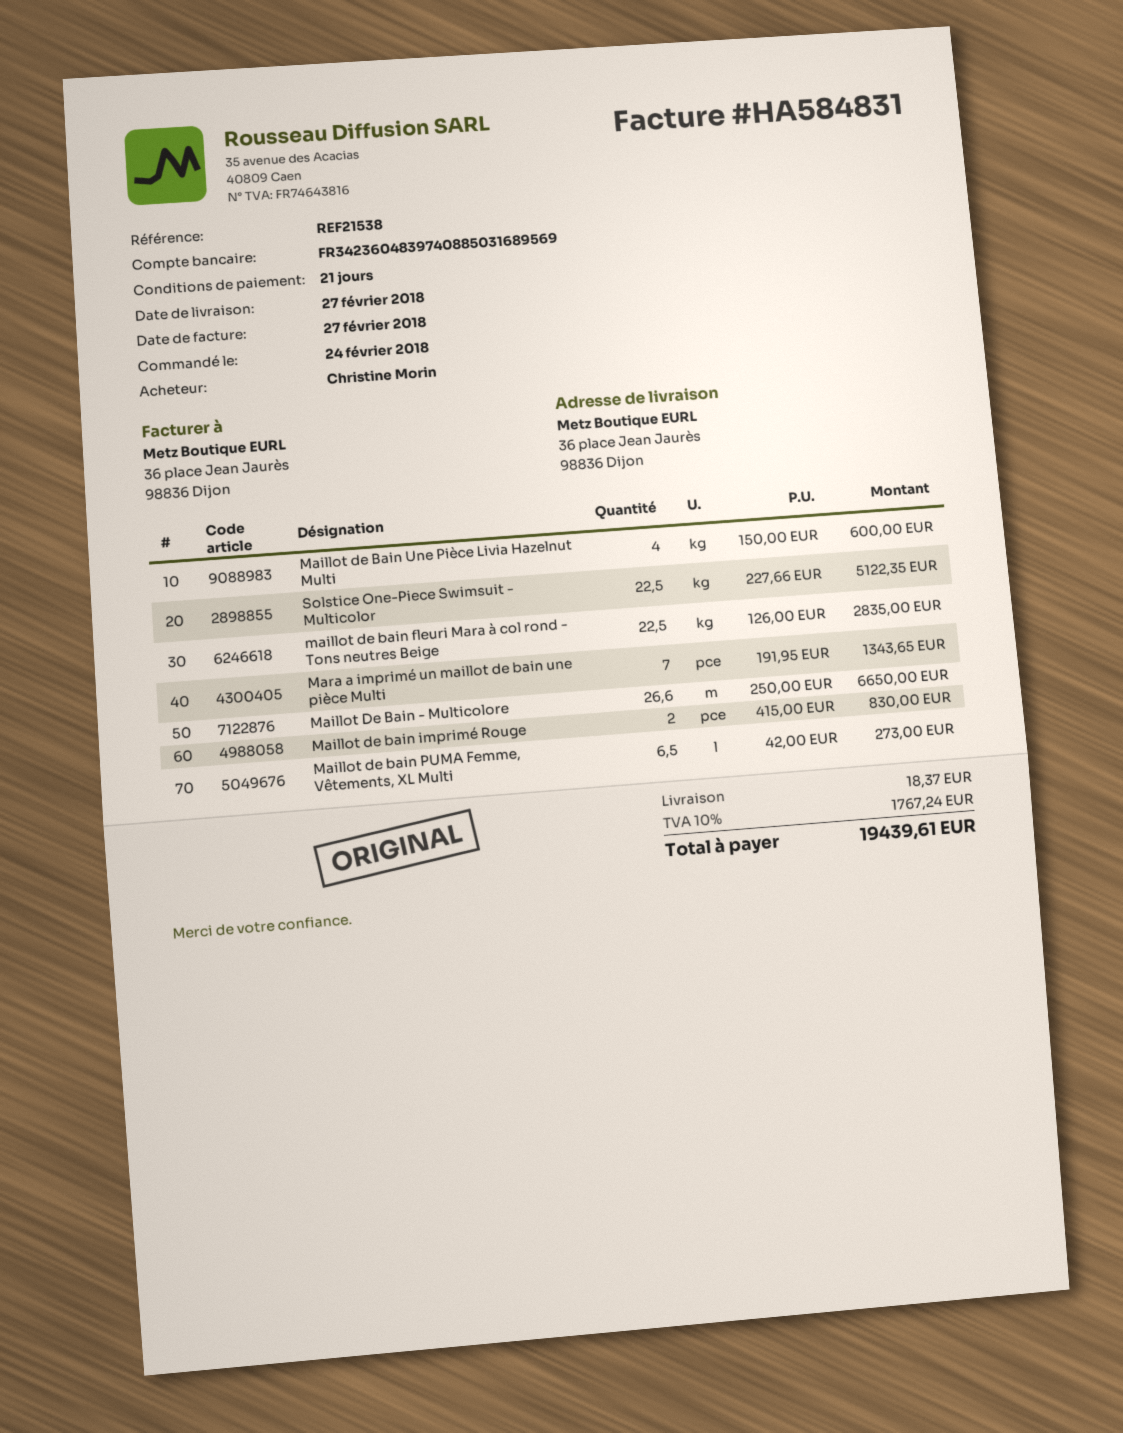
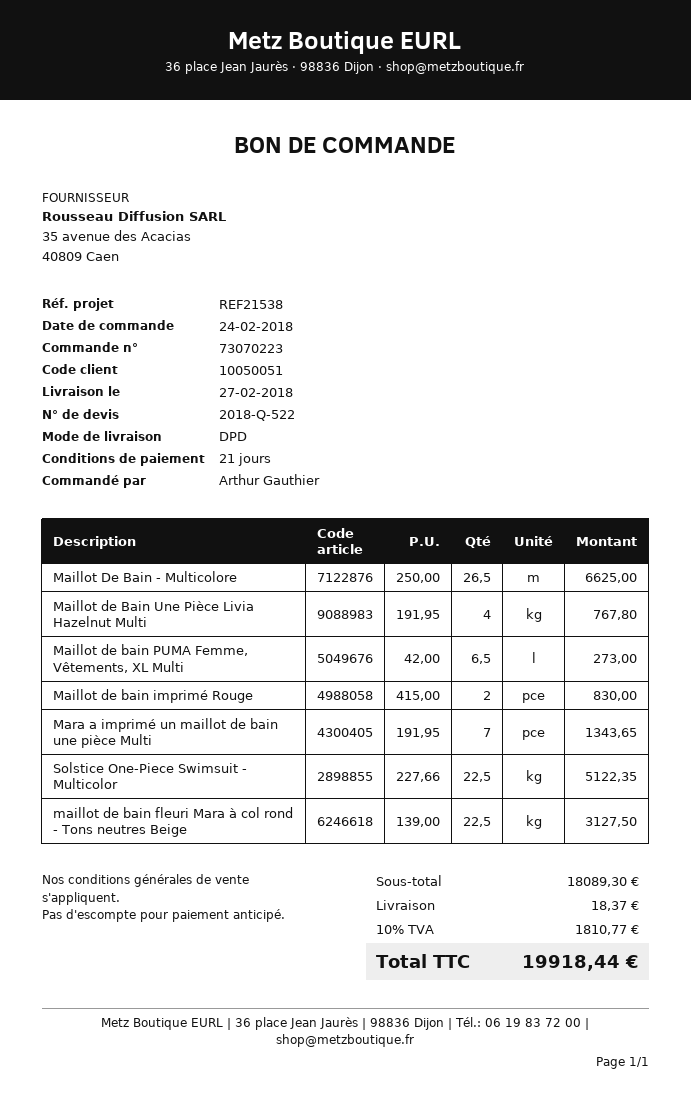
ordered by: Christine Morin -> Arthur Gauthier
Maillot de Bain Une Pièce Livia Hazelnut Multi: 4 x 150.00 = 600.00 -> 4 x 191.95 = 767.80
maillot de bain fleuri Mara à col rond - Tons neutres Beige: 22.5 x 126.00 = 2835.00 -> 22.5 x 139.00 = 3127.50
Maillot De Bain - Multicolore: 26.6 x 250.00 = 6650.00 -> 26.5 x 250.00 = 6625.00
tax: 10% = 1767.24 -> 10% = 1810.77
total: 19439.61 -> 19918.44

